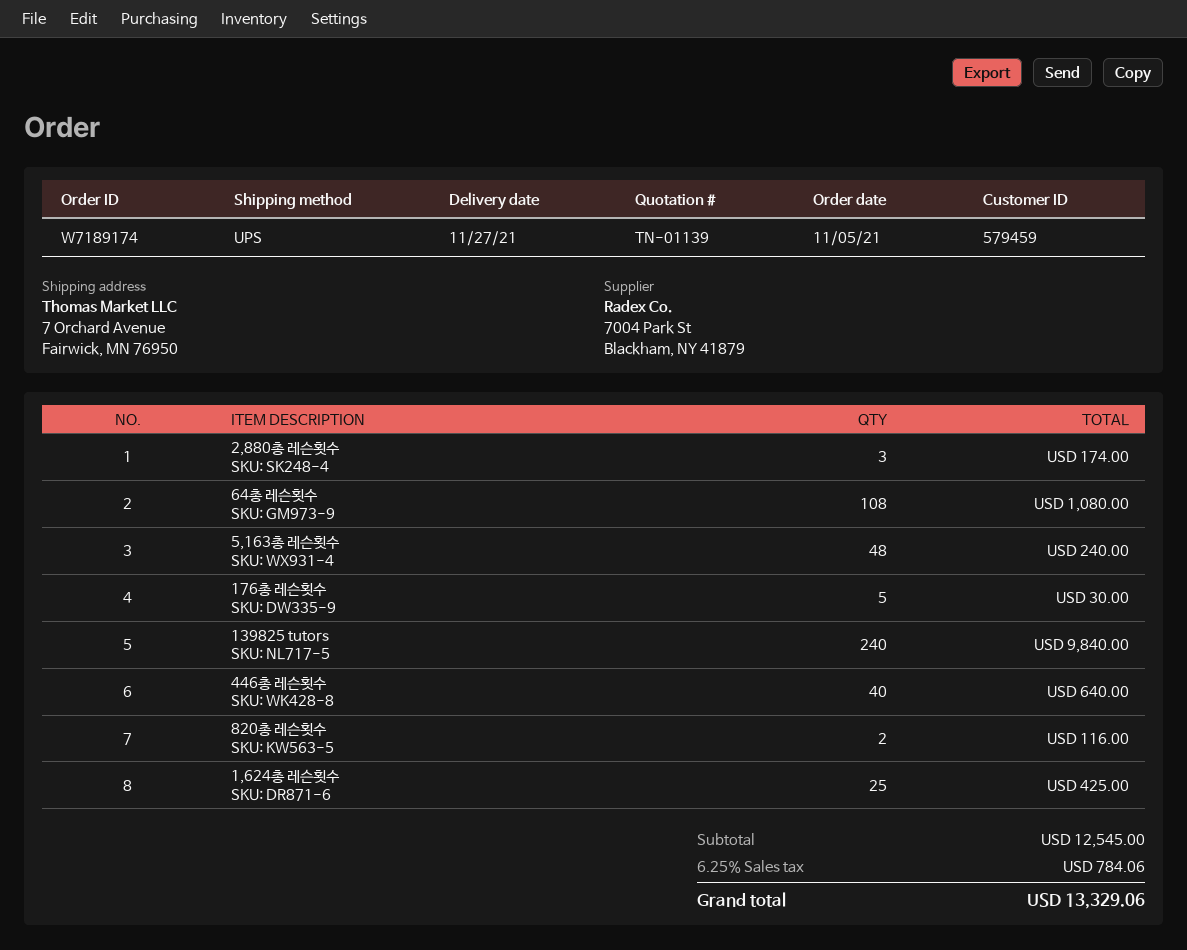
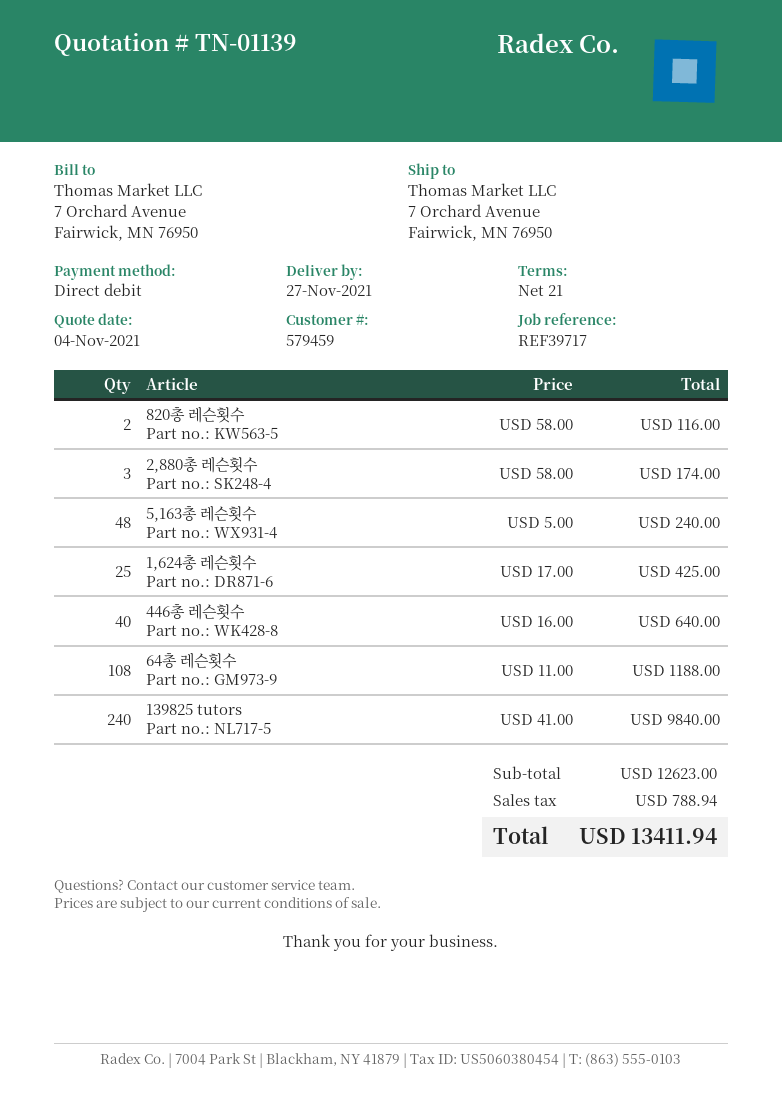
64총 레슨횟수: 108 for 1080.00 -> 108 for 1188.00
176총 레슨횟수: 5 for 30.00 -> none
subtotal: 12545.00 -> 12623.00
tax: 784.06 -> 788.94
total: 13329.06 -> 13411.94

